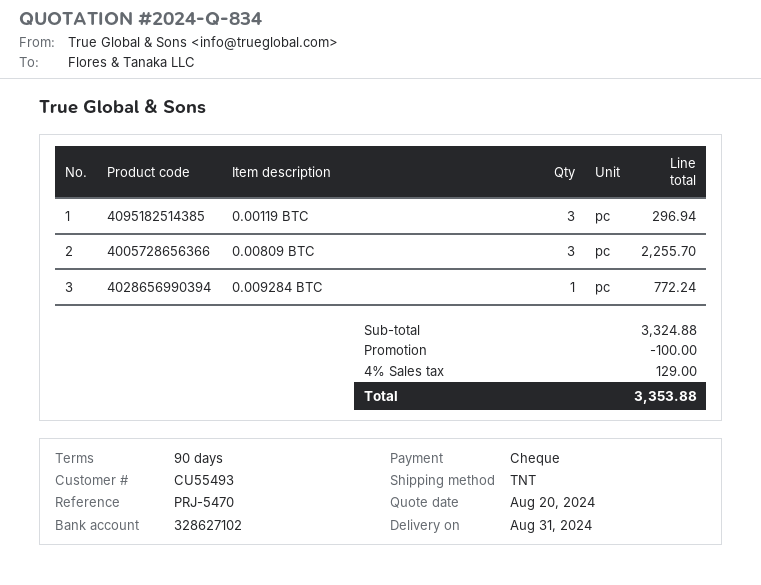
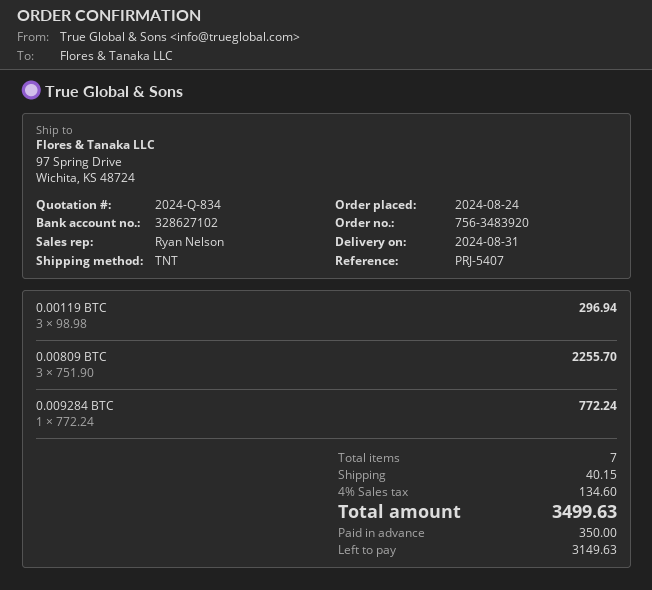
reference: PRJ-5470 -> PRJ-5407
discount: 100.00 -> none
shipping: none -> 40.15
tax: 4% = 129.00 -> 4% = 134.60
total: 3353.88 -> 3499.63

